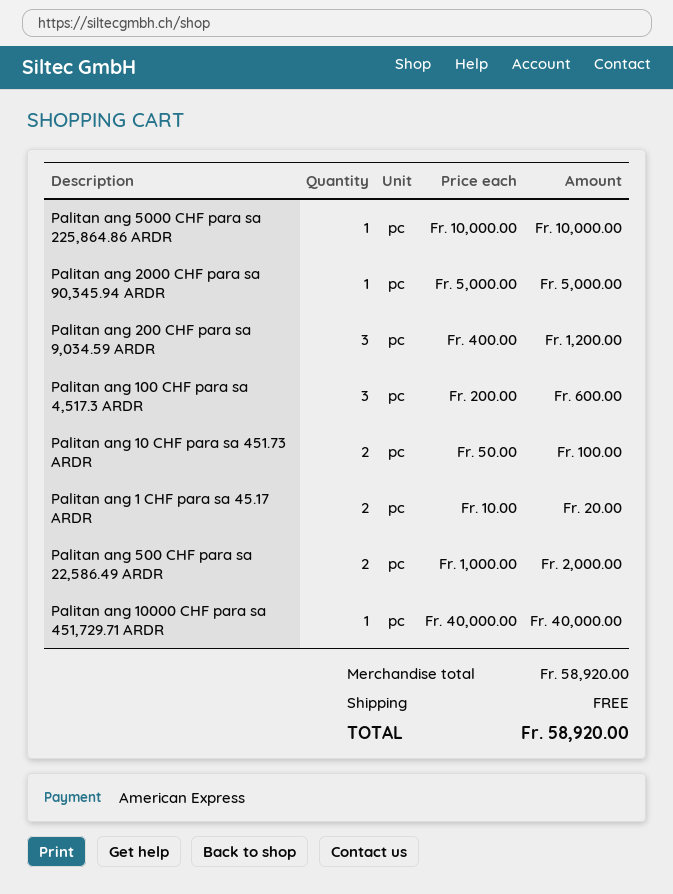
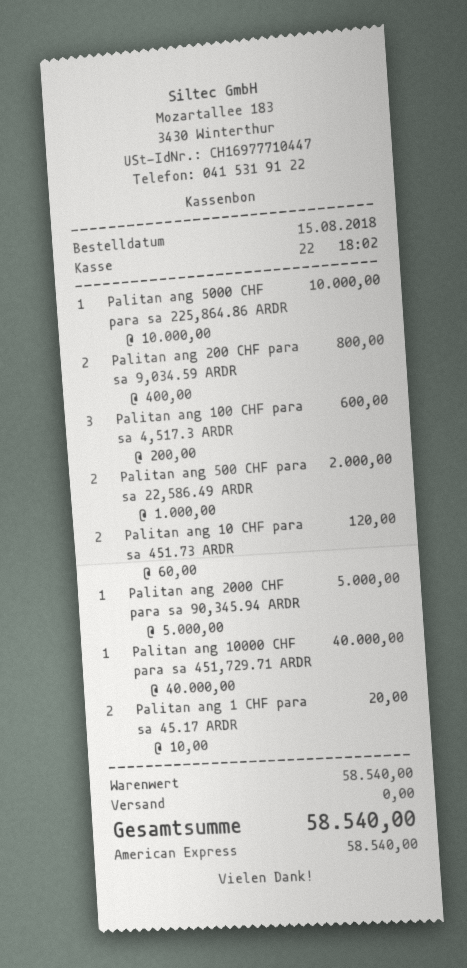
Palitan ang 200 CHF para sa 9,034.59 ARDR: 3 x 400.00 = 1200.00 -> 2 x 400.00 = 800.00
Palitan ang 10 CHF para sa 451.73 ARDR: 2 x 50.00 = 100.00 -> 2 x 60.00 = 120.00
subtotal: 58920.00 -> 58540.00
total: 58920.00 -> 58540.00

